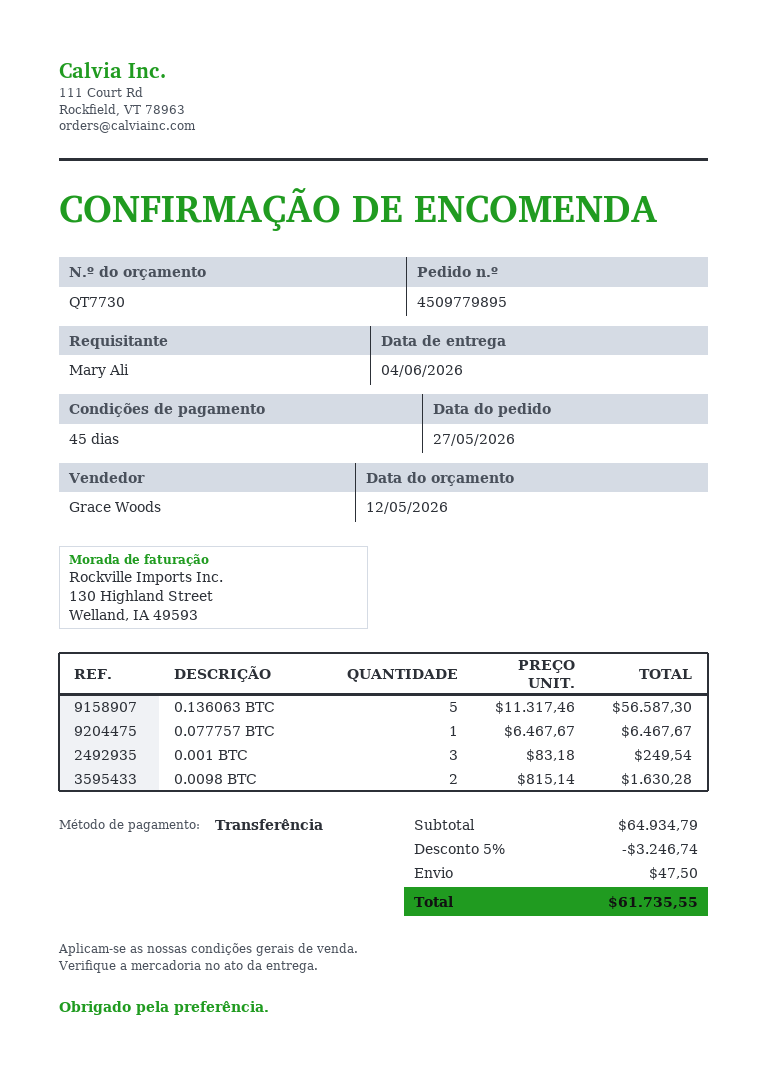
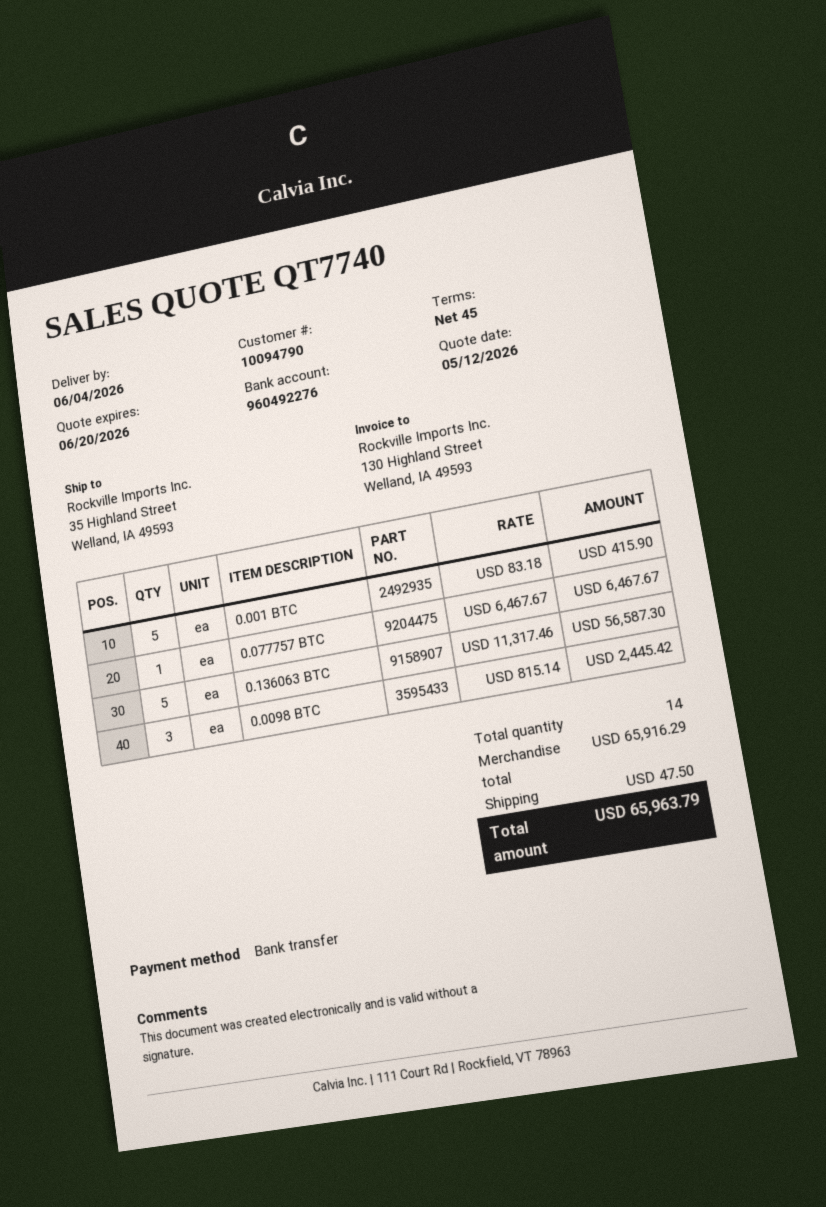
quote number: QT7730 -> QT7740
0.001 BTC: 3 x 83.18 = 249.54 -> 5 x 83.18 = 415.90
0.0098 BTC: 2 x 815.14 = 1630.28 -> 3 x 815.14 = 2445.42
subtotal: 64934.79 -> 65916.29
discount: 5% = 3246.74 -> none
total: 61735.55 -> 65963.79

